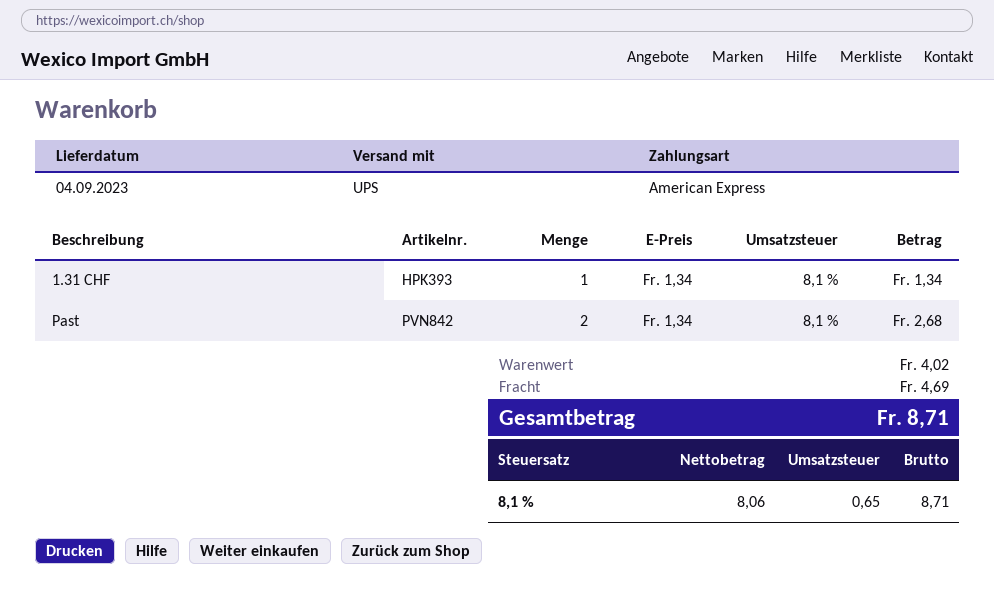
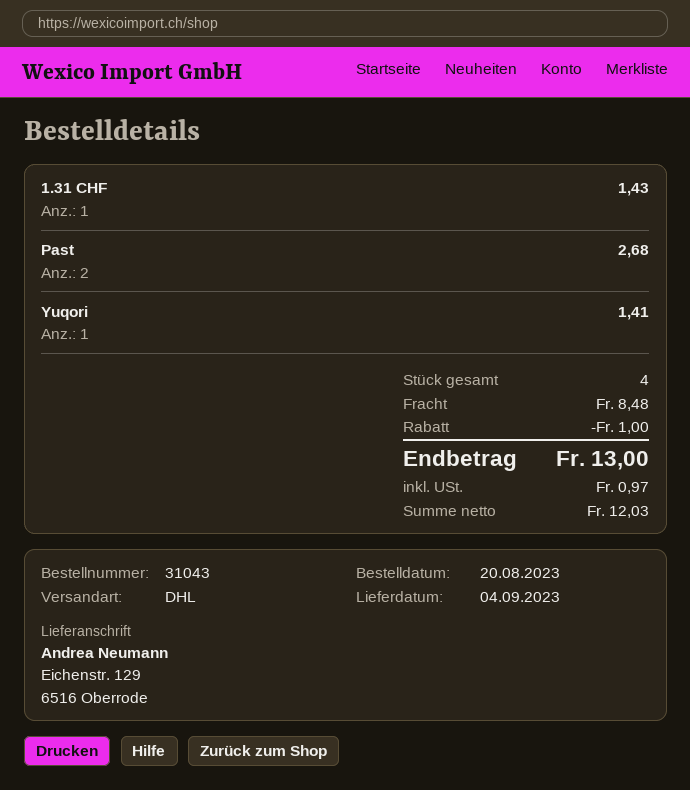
shipping method: UPS -> DHL
1.31 CHF: 1 for 1.34 -> 1 for 1.43
Yuqori: none -> 1 for 1.41
discount: none -> 1.00
shipping: 4.69 -> 8.48
net: 8.06 -> 12.03
tax: 0.65 -> 0.97
total: 8.71 -> 13.00

